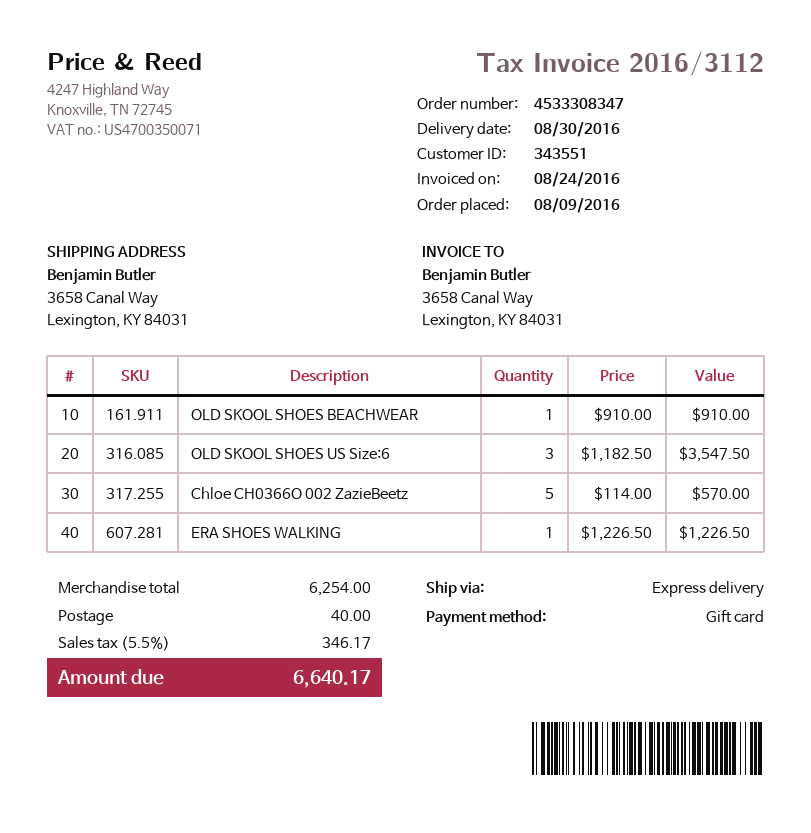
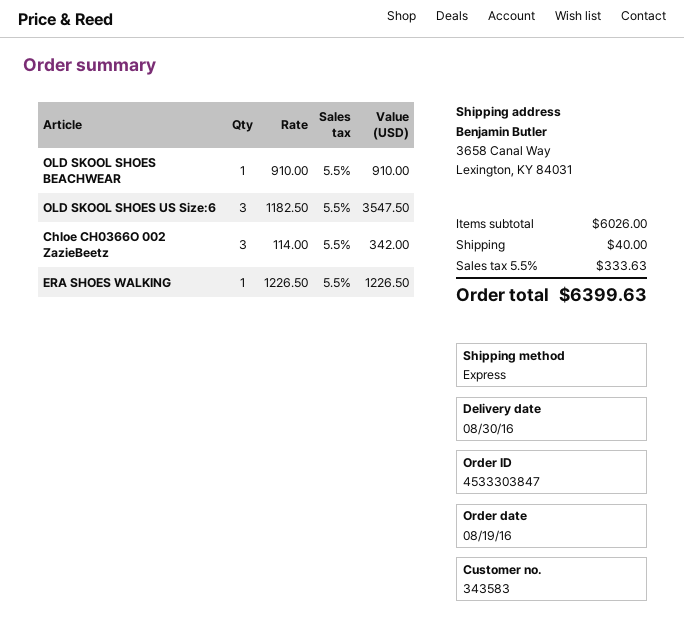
order number: 4533308347 -> 4533303847
order date: 2016-08-09 -> 2016-08-19
customer number: 343551 -> 343583
Chloe CH0366O 002 ZazieBeetz: 5 x 114.00 = 570.00 -> 3 x 114.00 = 342.00
subtotal: 6254.00 -> 6026.00
tax: 5.5% = 346.17 -> 5.5% = 333.63
total: 6640.17 -> 6399.63

